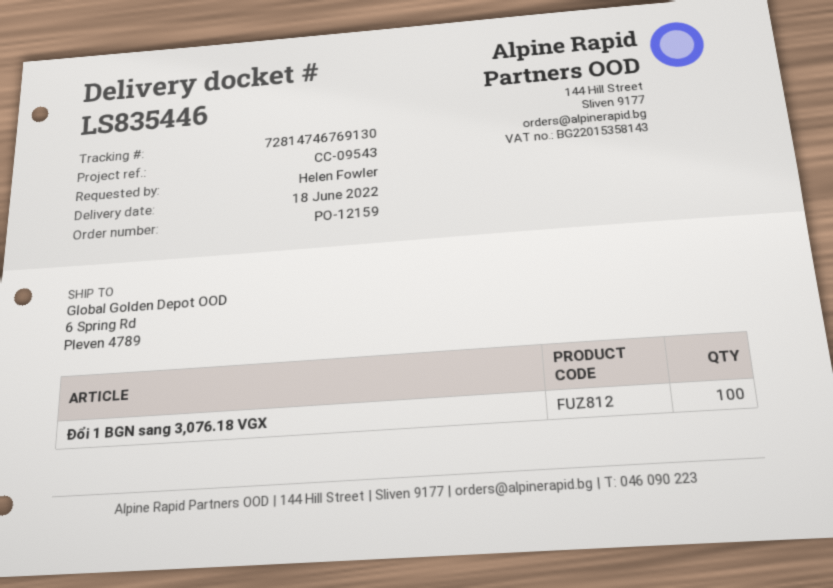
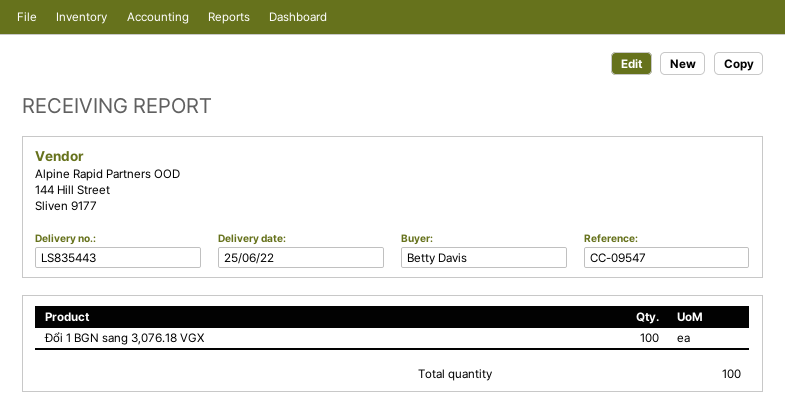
delivery note number: LS835446 -> LS835443
delivery date: 2022-06-18 -> 2022-06-25
reference: CC-09543 -> CC-09547
ordered by: Helen Fowler -> Betty Davis

